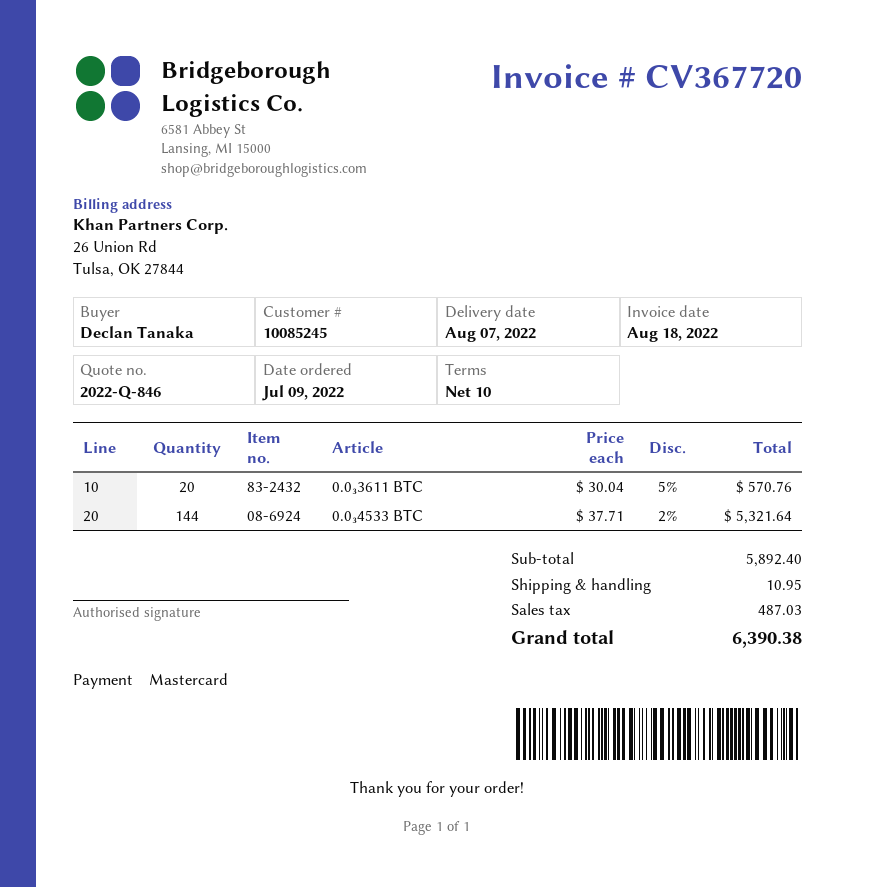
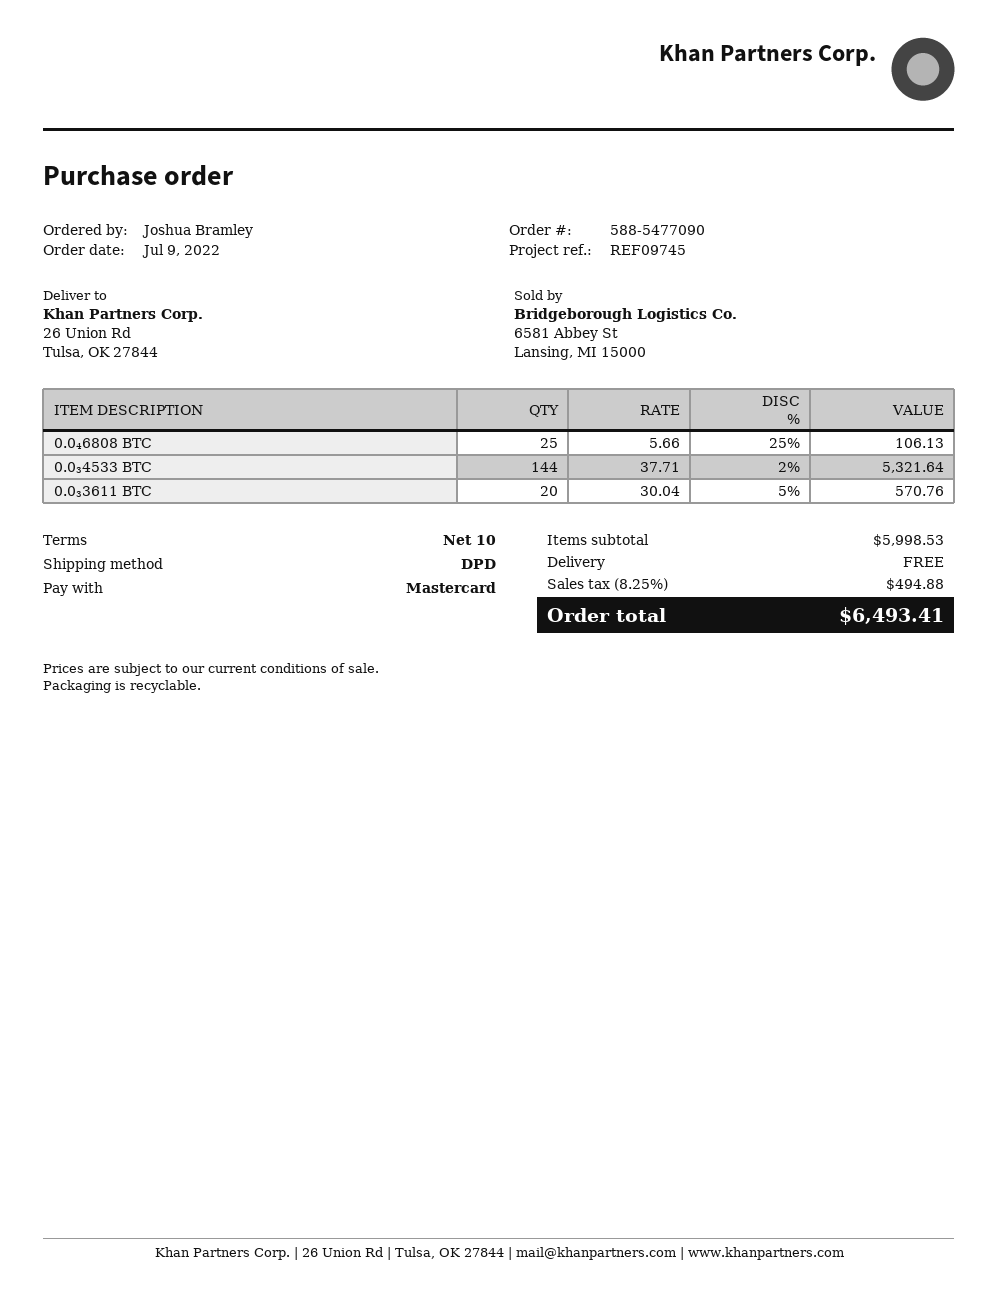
ordered by: Declan Tanaka -> Joshua Bramley
0.0₄6808 BTC: none -> 25 x 5.66 - 25% = 106.13
subtotal: 5892.40 -> 5998.53
shipping: 10.95 -> 0.00
tax: 487.03 -> 494.88
total: 6390.38 -> 6493.41

